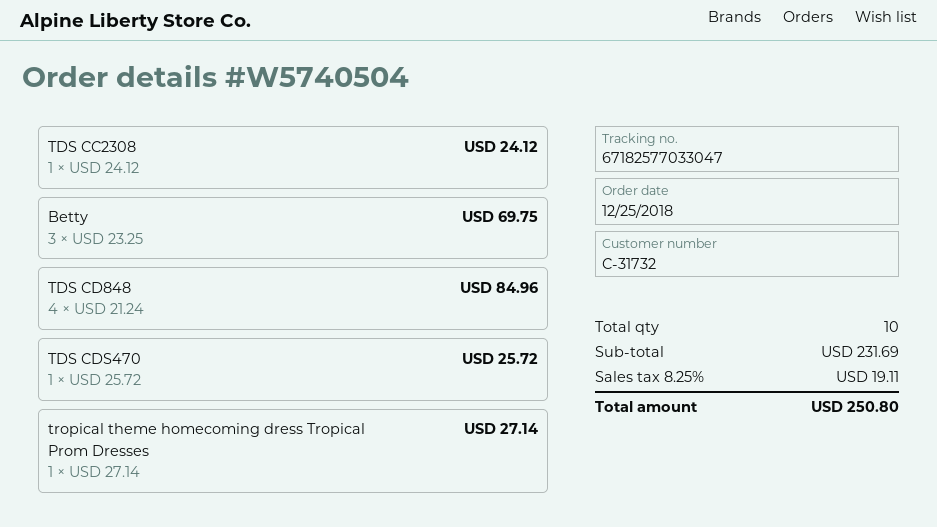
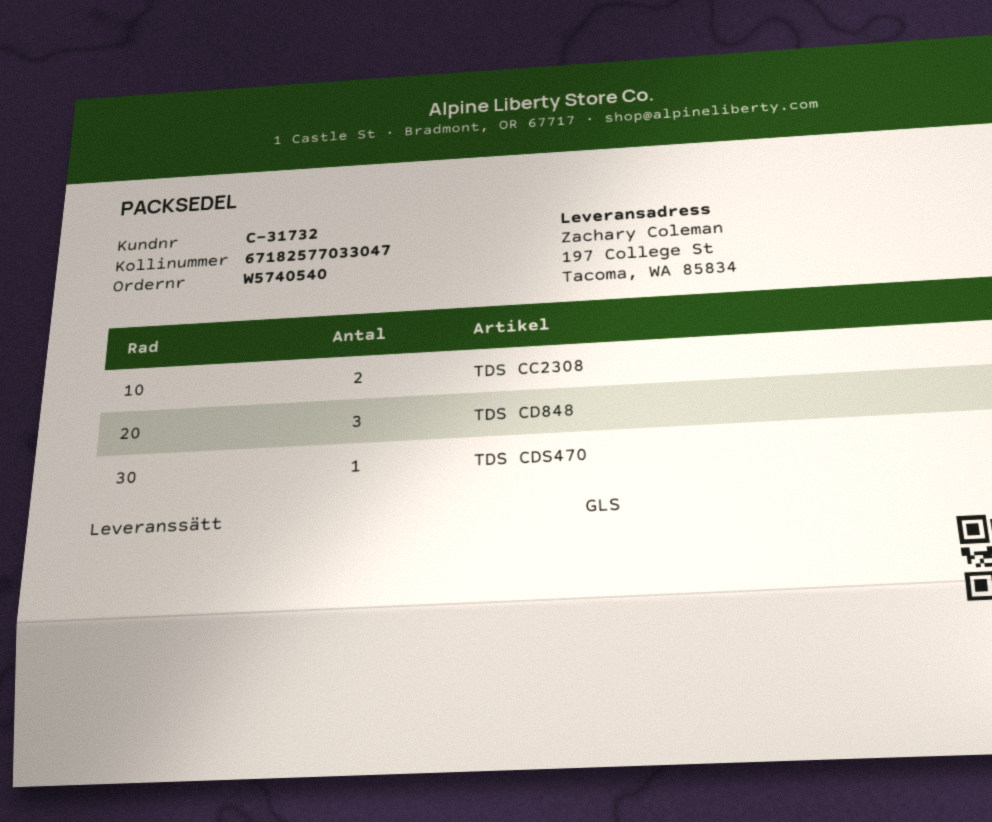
order number: W5740504 -> W5740540
TDS CC2308: 1 -> 2
Betty: 3 -> none
TDS CD848: 4 -> 3
tropical theme homecoming dress Tropical Prom Dresses: 1 -> none

